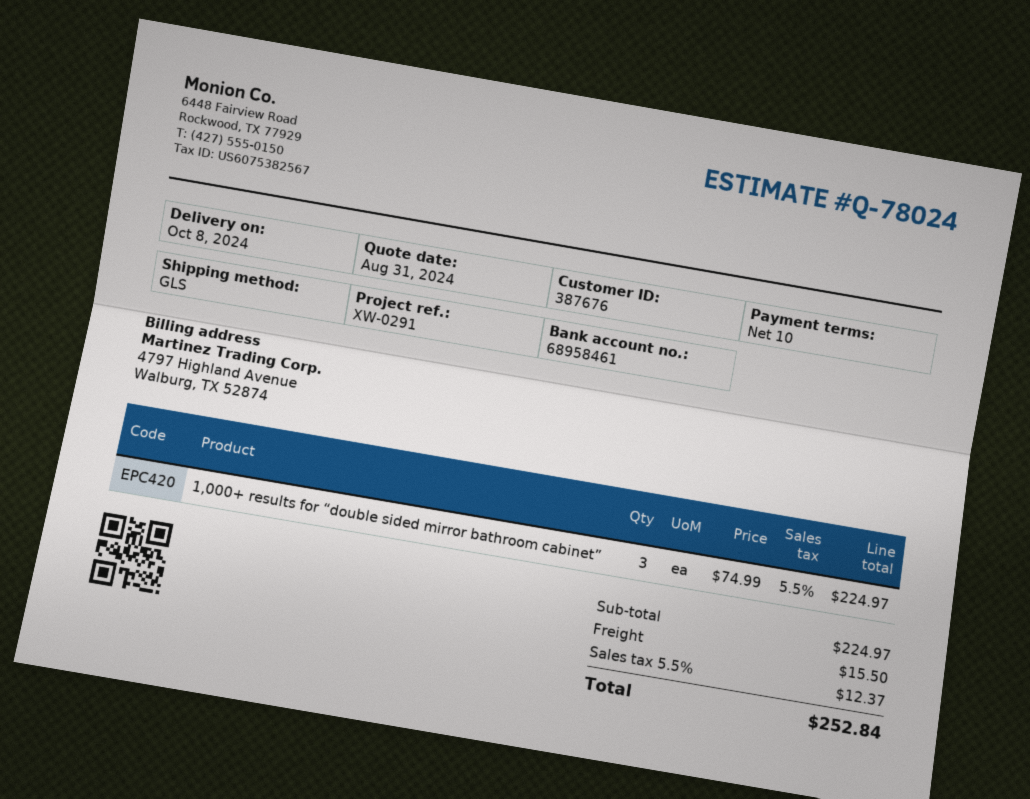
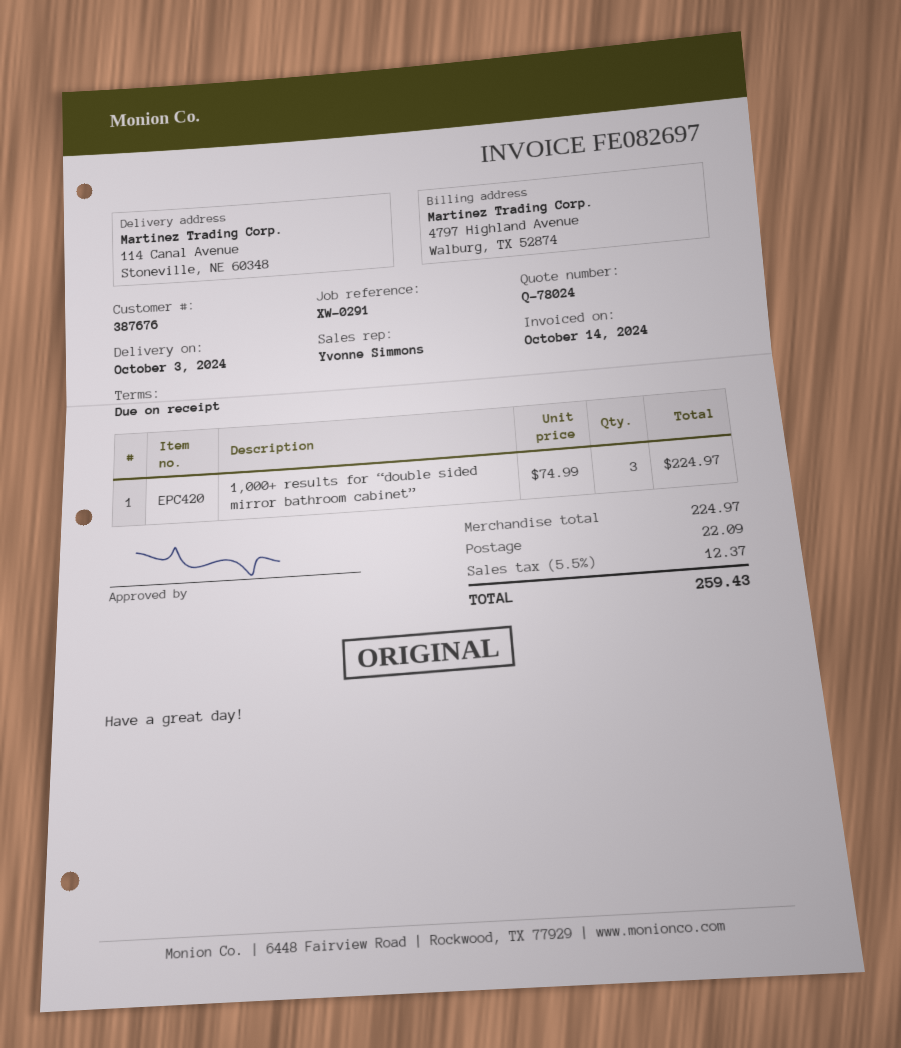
delivery date: 2024-10-08 -> 2024-10-03
payment terms: 10 days -> on receipt
shipping: 15.50 -> 22.09
total: 252.84 -> 259.43

